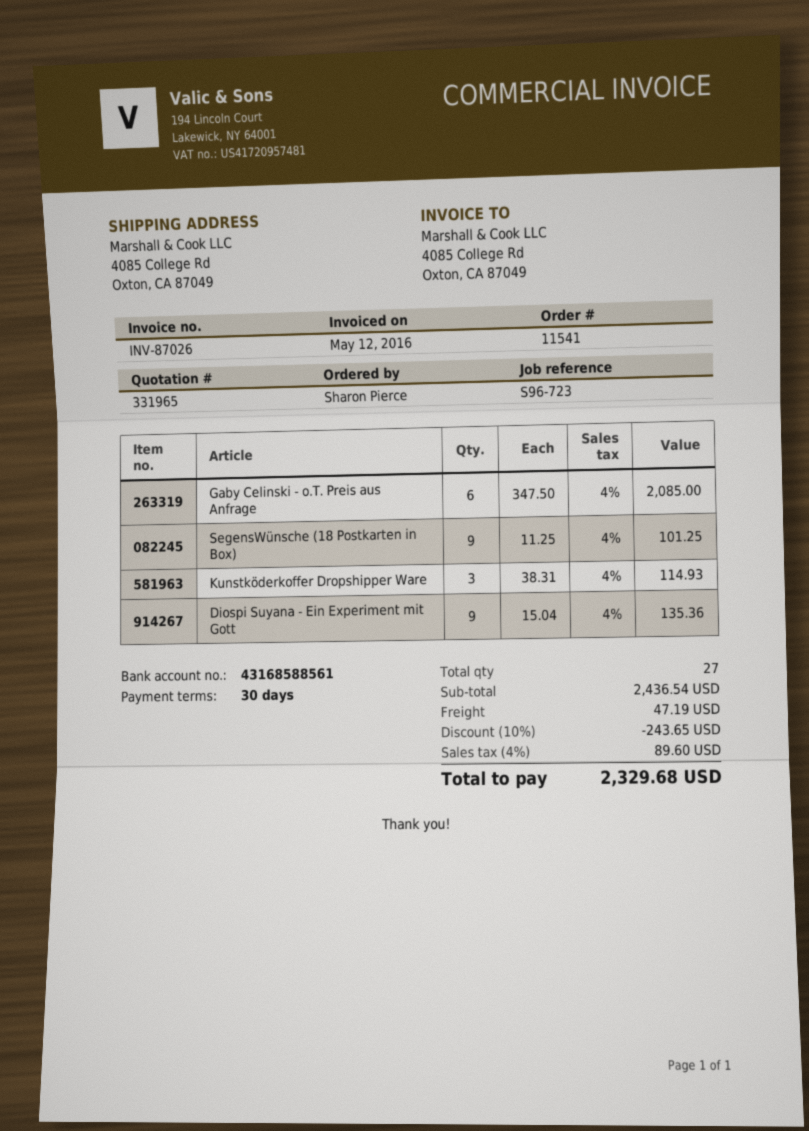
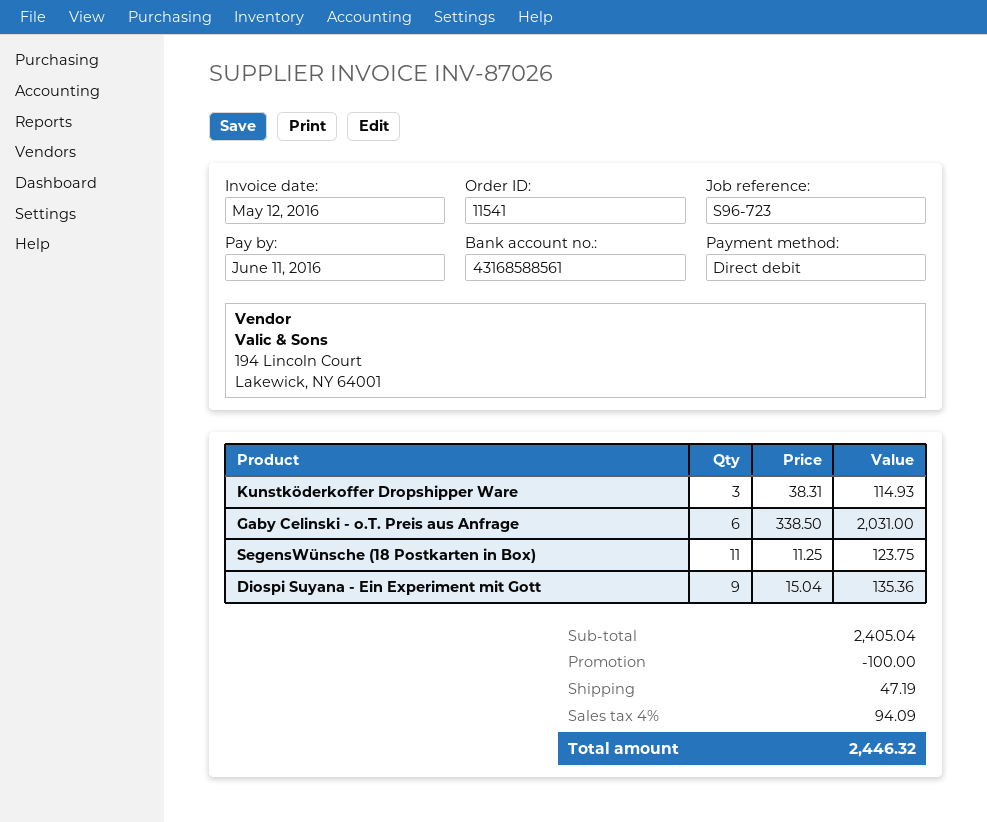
Gaby Celinski - o.T. Preis aus Anfrage: 6 x 347.50 = 2085.00 -> 6 x 338.50 = 2031.00
SegensWünsche (18 Postkarten in Box): 9 x 11.25 = 101.25 -> 11 x 11.25 = 123.75
subtotal: 2436.54 -> 2405.04
discount: 243.65 -> 100.00
tax: 4% = 89.60 -> 4% = 94.09
total: 2329.68 -> 2446.32

